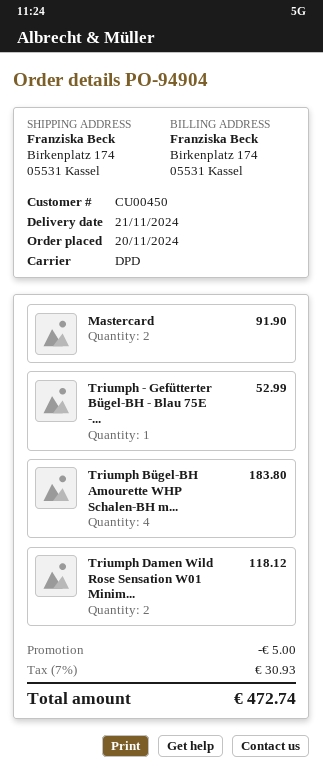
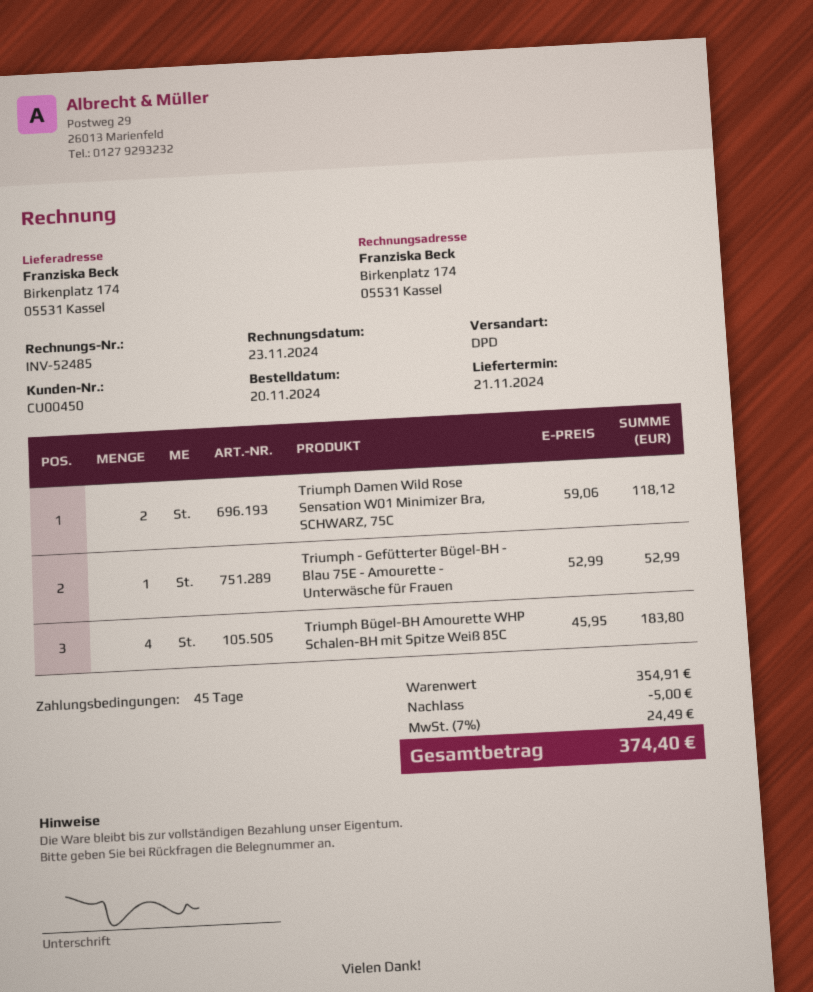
Mastercard: 2 for 91.90 -> none
tax: 7% = 30.93 -> 7% = 24.49
total: 472.74 -> 374.40

